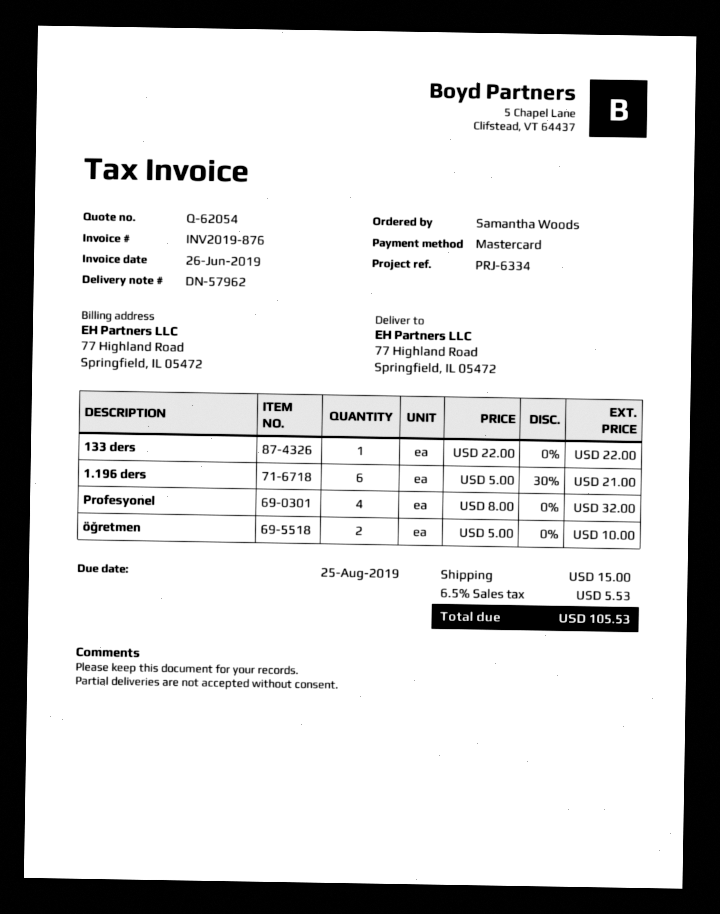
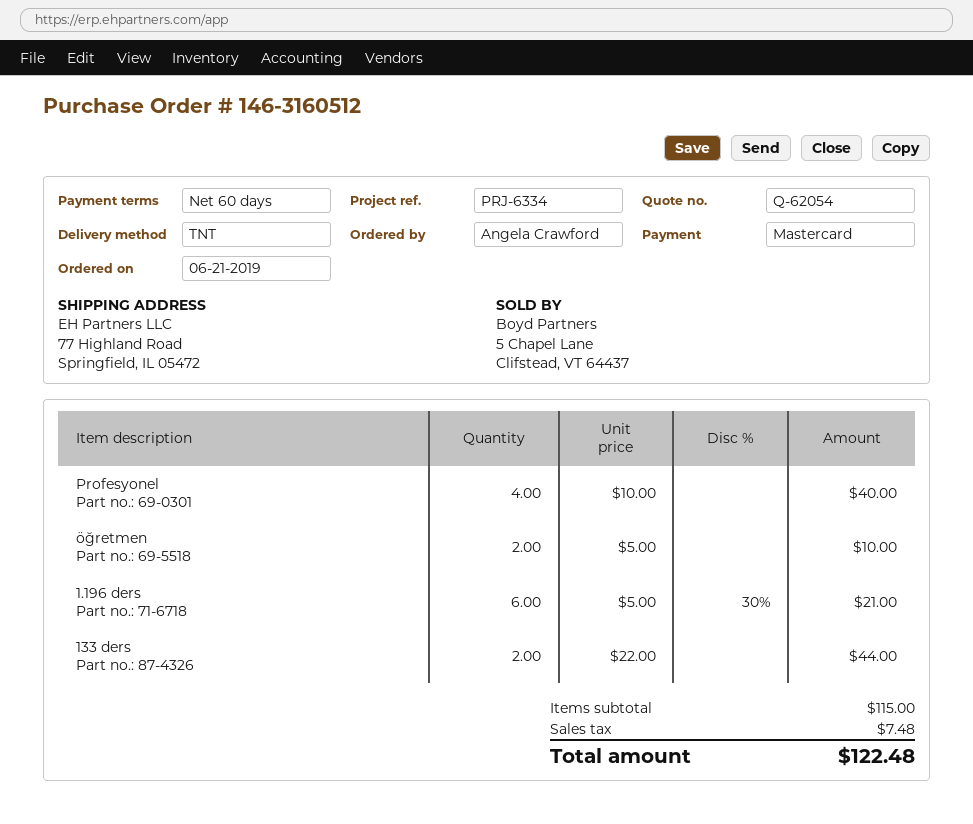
ordered by: Samantha Woods -> Angela Crawford
133 ders: 1 x 22.00 = 22.00 -> 2 x 22.00 = 44.00
Profesyonel: 4 x 8.00 = 32.00 -> 4 x 10.00 = 40.00
shipping: 15.00 -> none
tax: 5.53 -> 7.48
total: 105.53 -> 122.48

